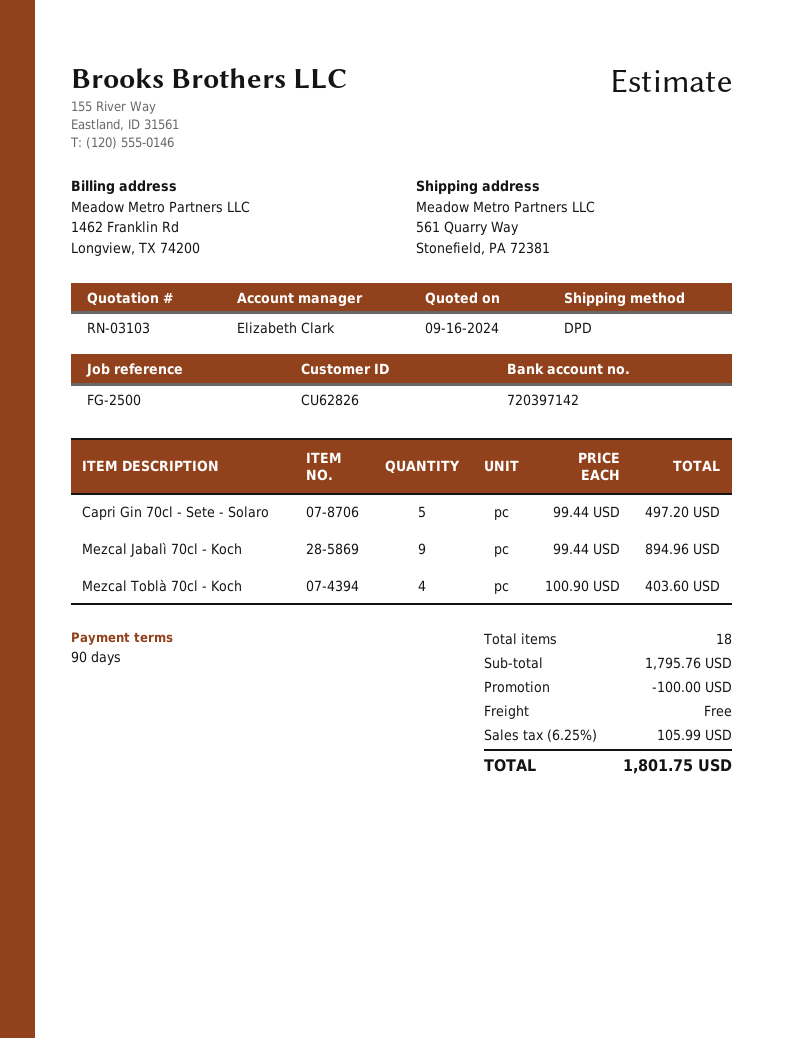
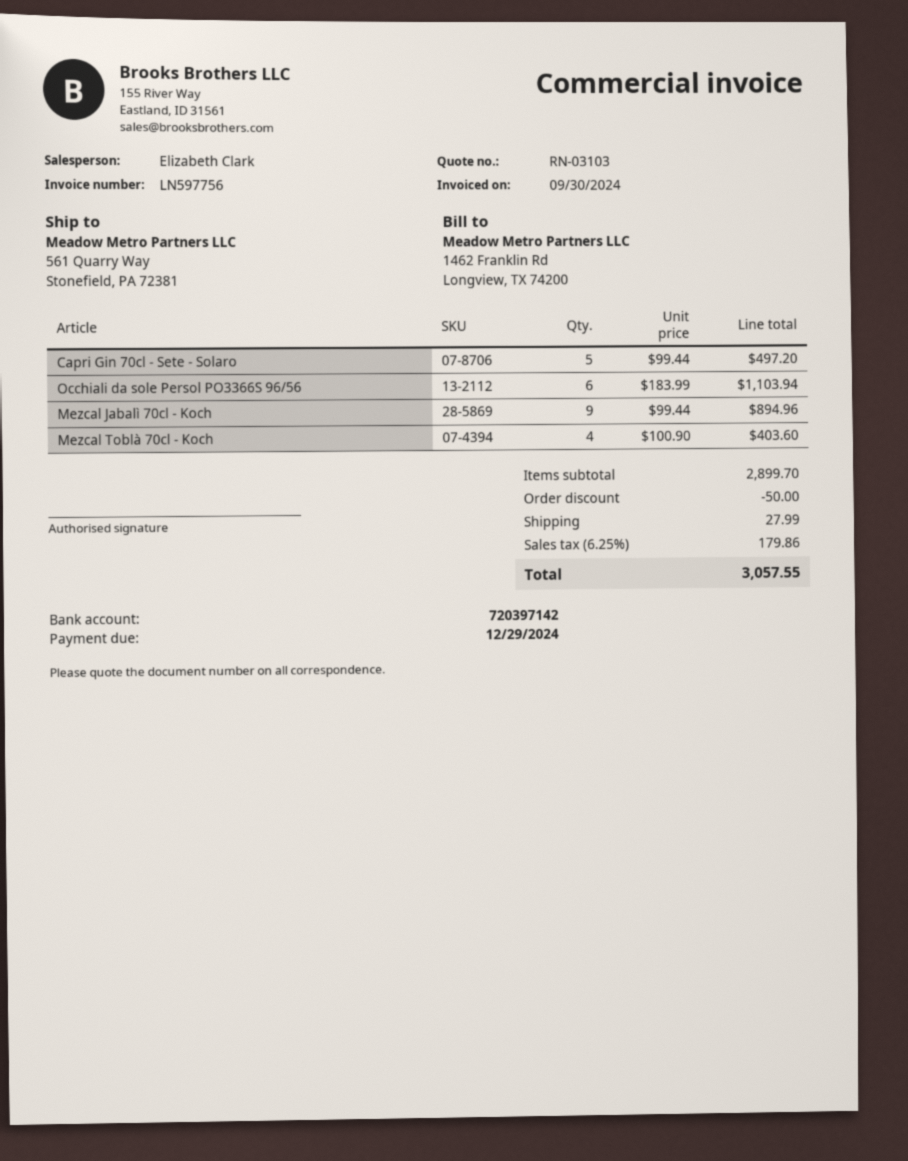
Occhiali da sole Persol PO3366S 96/56: none -> 6 x 183.99 = 1103.94
subtotal: 1795.76 -> 2899.70
discount: 100.00 -> 50.00
shipping: 0.00 -> 27.99
tax: 6.25% = 105.99 -> 6.25% = 179.86
total: 1801.75 -> 3057.55

